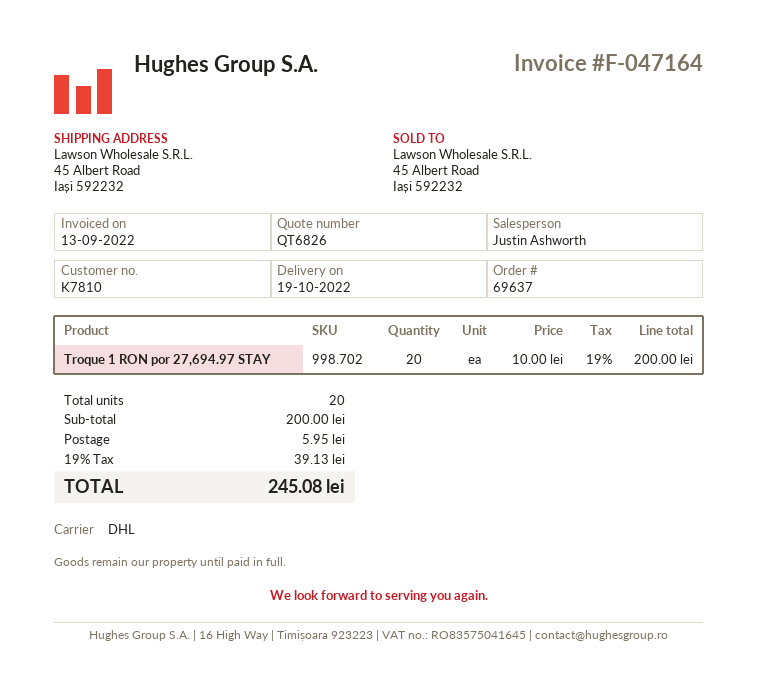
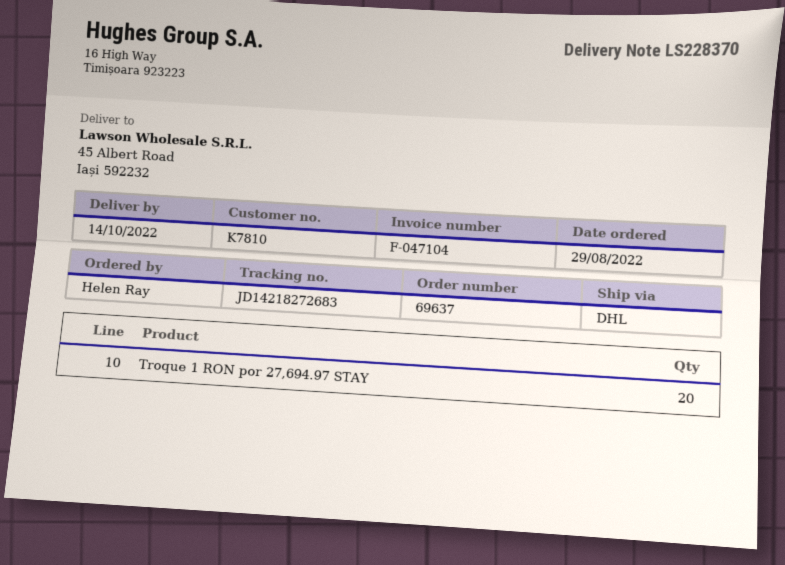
delivery date: 2022-10-19 -> 2022-10-14
invoice number: F-047164 -> F-047104

